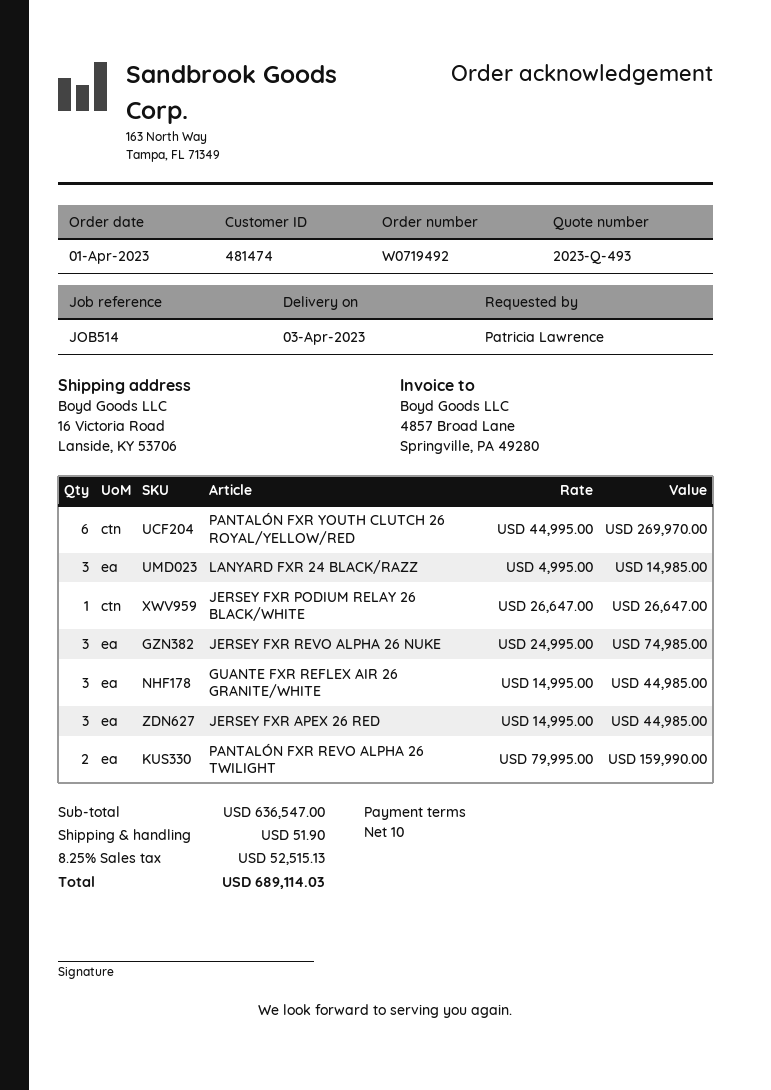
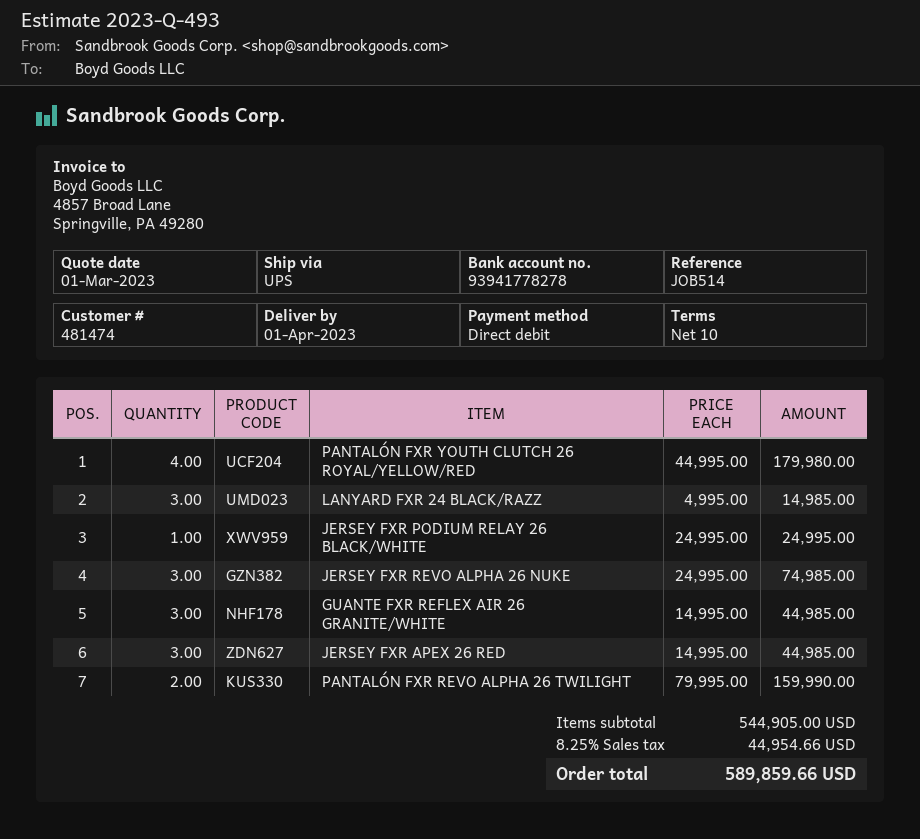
delivery date: 2023-04-03 -> 2023-04-01
PANTALÓN FXR YOUTH CLUTCH 26 ROYAL/YELLOW/RED: 6 x 44995.00 = 269970.00 -> 4 x 44995.00 = 179980.00
JERSEY FXR PODIUM RELAY 26 BLACK/WHITE: 1 x 26647.00 = 26647.00 -> 1 x 24995.00 = 24995.00
subtotal: 636547.00 -> 544905.00
shipping: 51.90 -> none
tax: 8.25% = 52515.13 -> 8.25% = 44954.66
total: 689114.03 -> 589859.66

